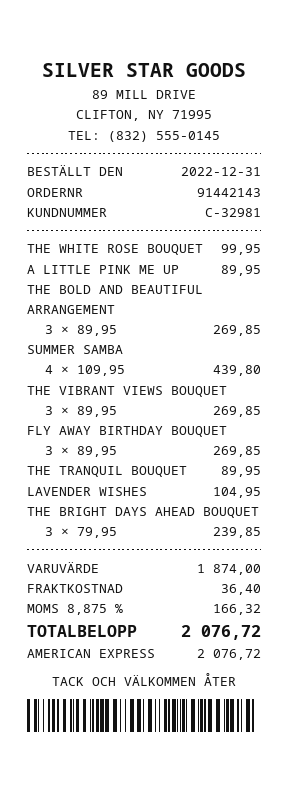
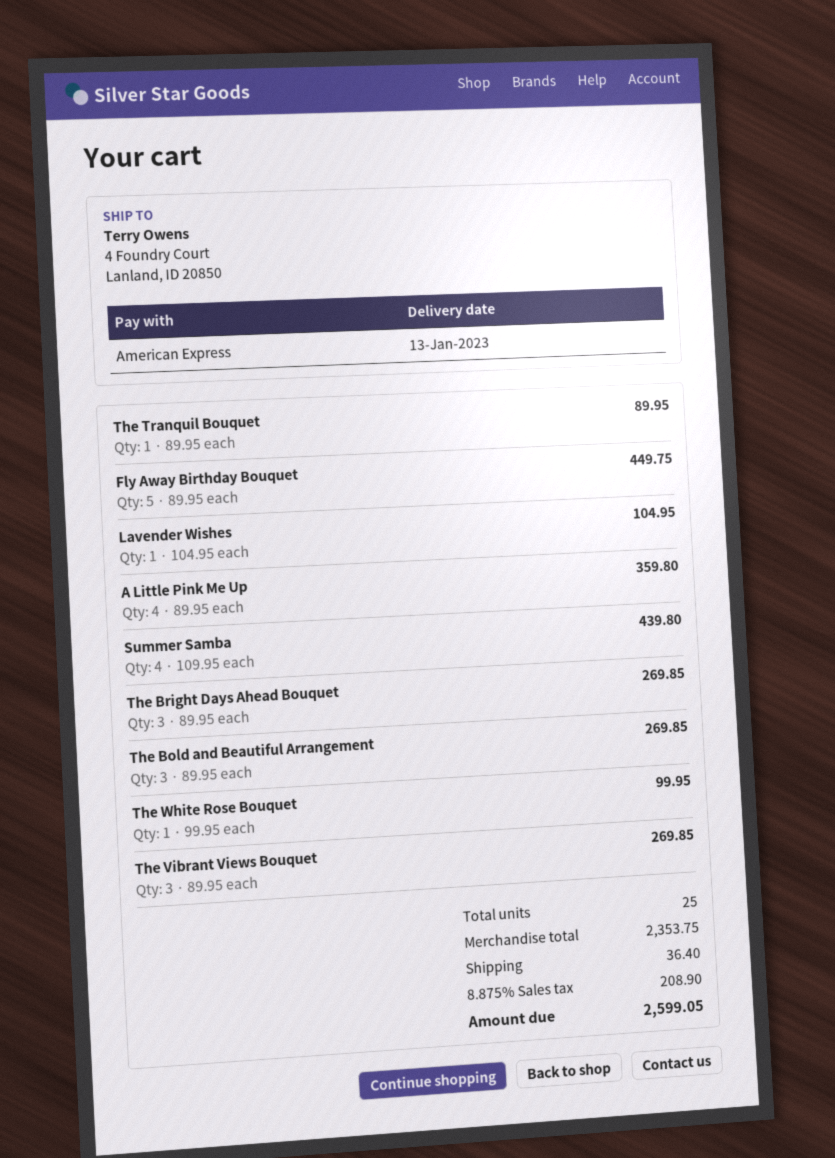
A LITTLE PINK ME UP: 1 x 89.95 = 89.95 -> 4 x 89.95 = 359.80
FLY AWAY BIRTHDAY BOUQUET: 3 x 89.95 = 269.85 -> 5 x 89.95 = 449.75
THE BRIGHT DAYS AHEAD BOUQUET: 3 x 79.95 = 239.85 -> 3 x 89.95 = 269.85
subtotal: 1874.00 -> 2353.75
tax: 8.875% = 166.32 -> 8.875% = 208.90
total: 2076.72 -> 2599.05

